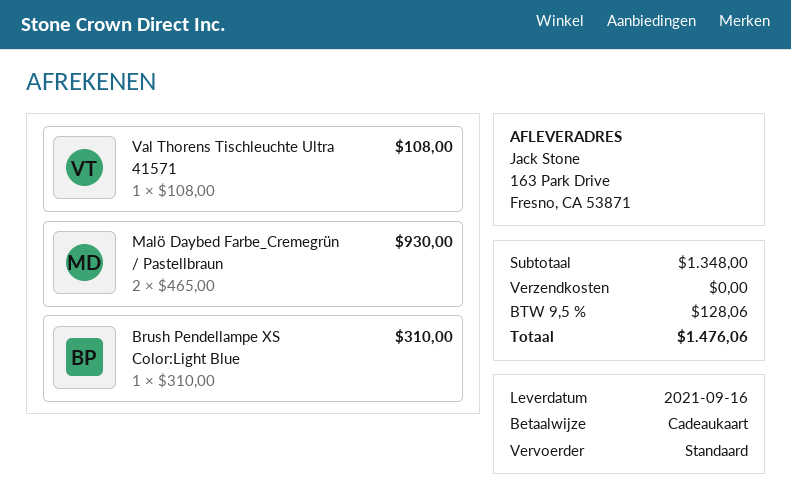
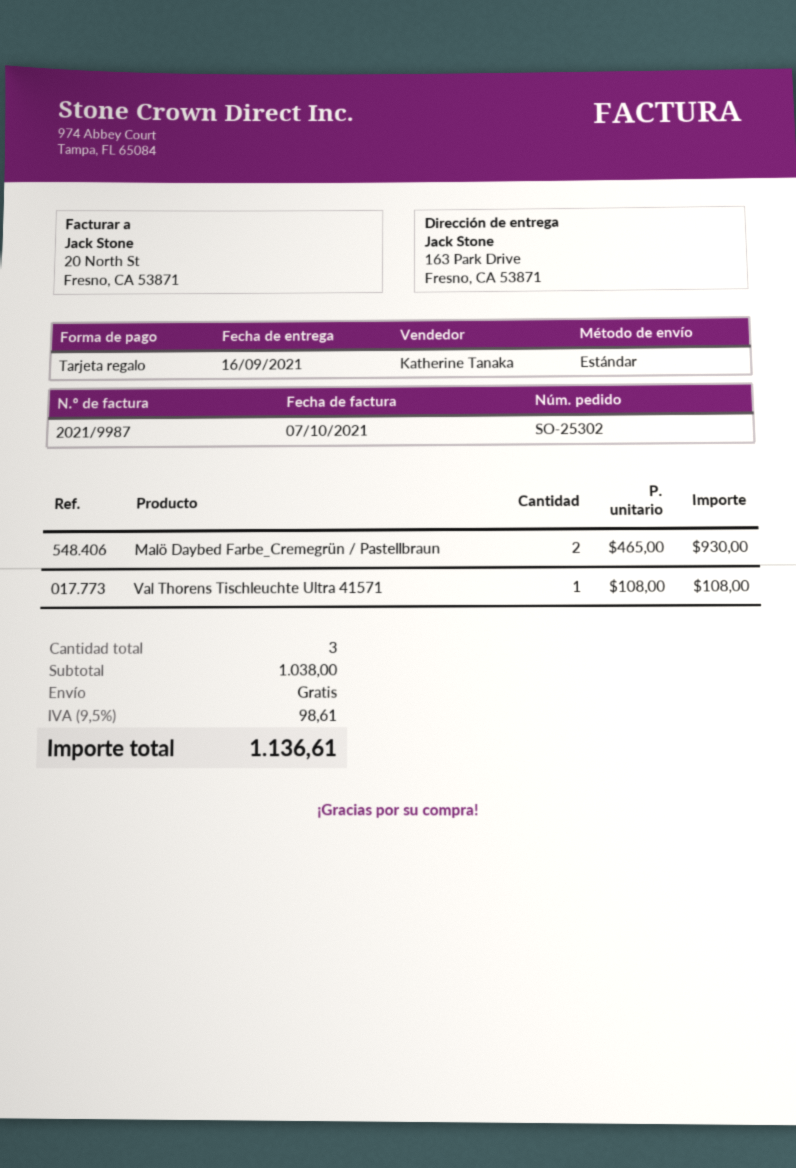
Brush Pendellampe XS Color:Light Blue: 1 x 310.00 = 310.00 -> none
subtotal: 1348.00 -> 1038.00
tax: 9.5% = 128.06 -> 9.5% = 98.61
total: 1476.06 -> 1136.61

